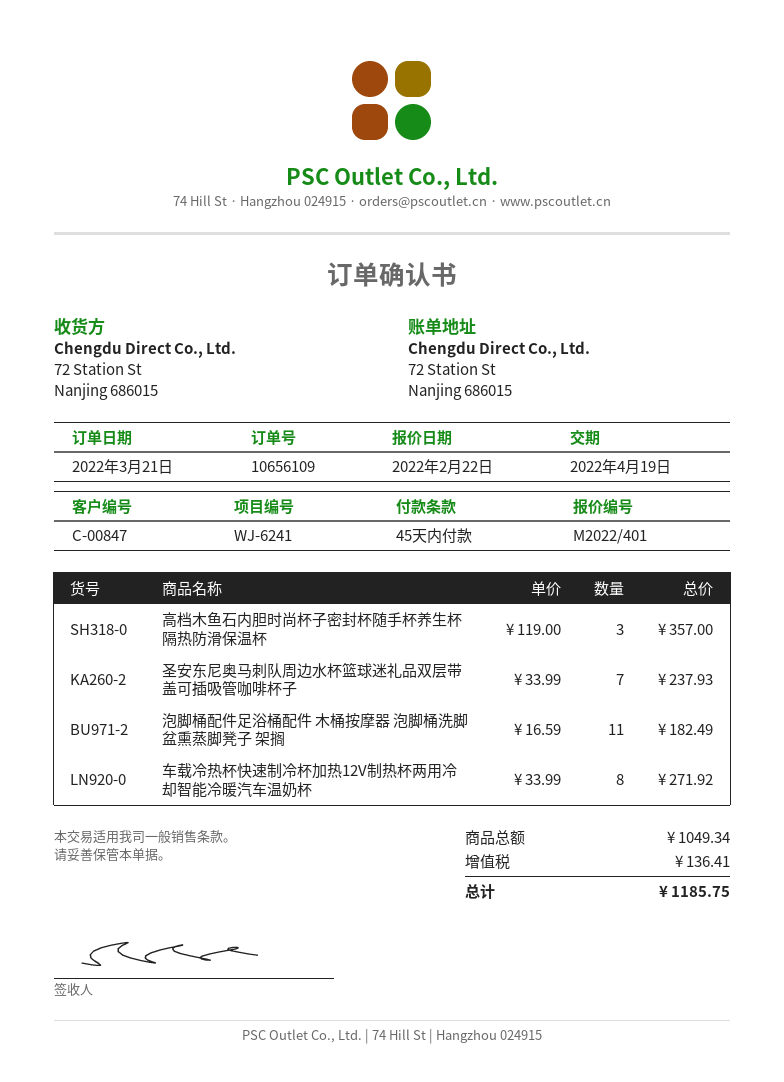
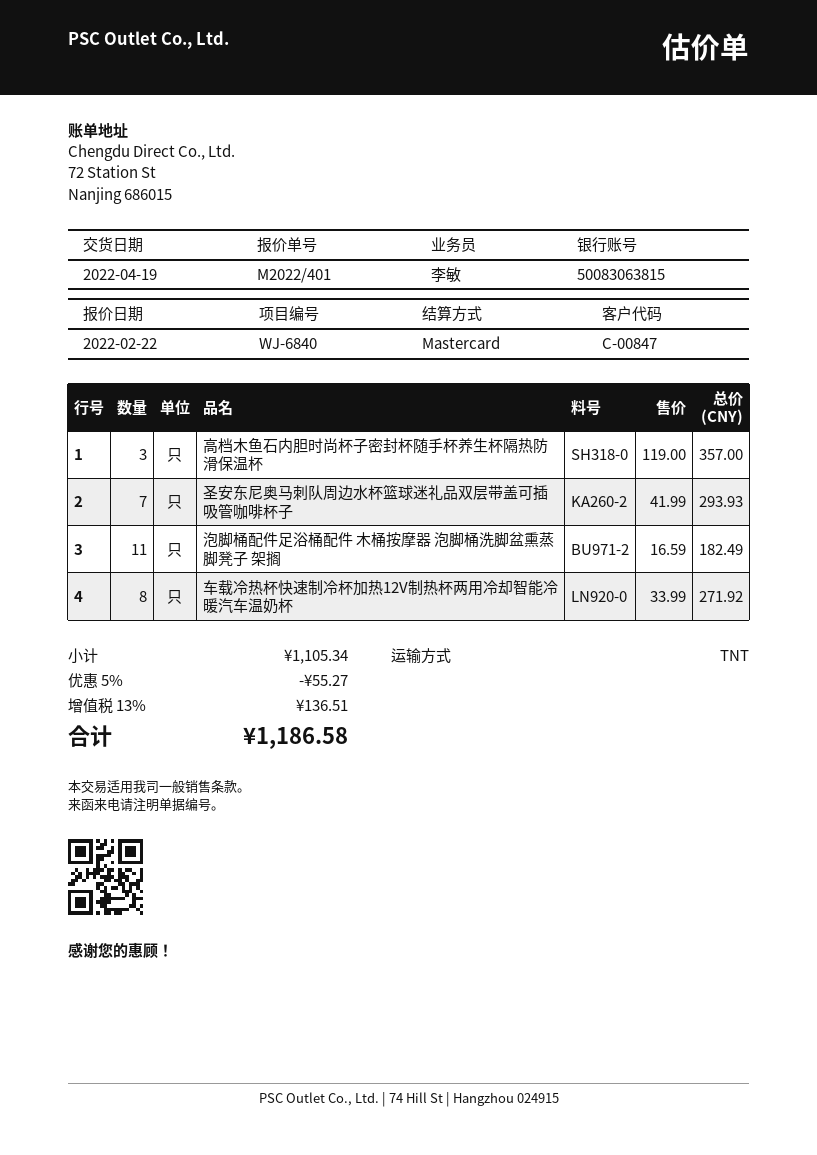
reference: WJ-6241 -> WJ-6840
圣安东尼奥马刺队周边水杯篮球迷礼品双层带盖可插吸管咖啡杯子: 7 x 33.99 = 237.93 -> 7 x 41.99 = 293.93
subtotal: 1049.34 -> 1105.34
discount: none -> 5% = 55.27
tax: 136.41 -> 136.51
total: 1185.75 -> 1186.58

